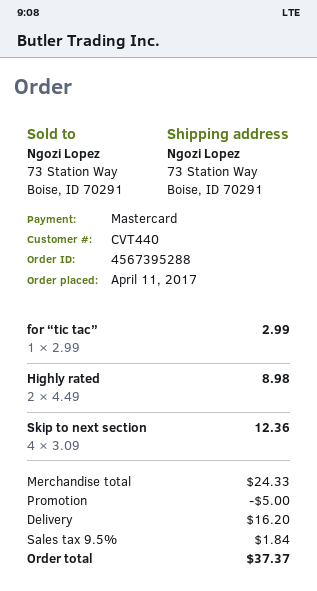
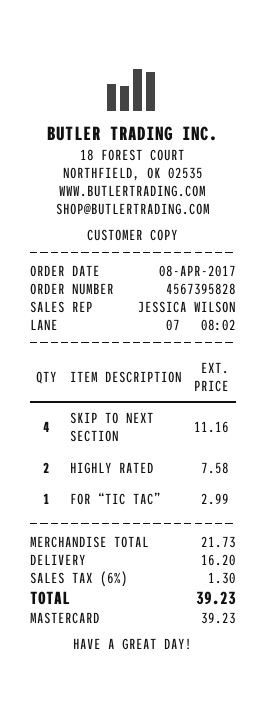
order number: 4567395288 -> 4567395828
order date: 2017-04-11 -> 2017-04-08
Highly rated: 2 for 8.98 -> 2 for 7.58
Skip to next section: 4 for 12.36 -> 4 for 11.16
subtotal: 24.33 -> 21.73
discount: 5.00 -> none
tax: 9.5% = 1.84 -> 6% = 1.30
total: 37.37 -> 39.23

